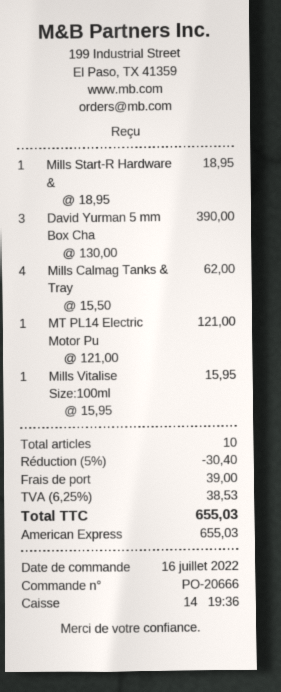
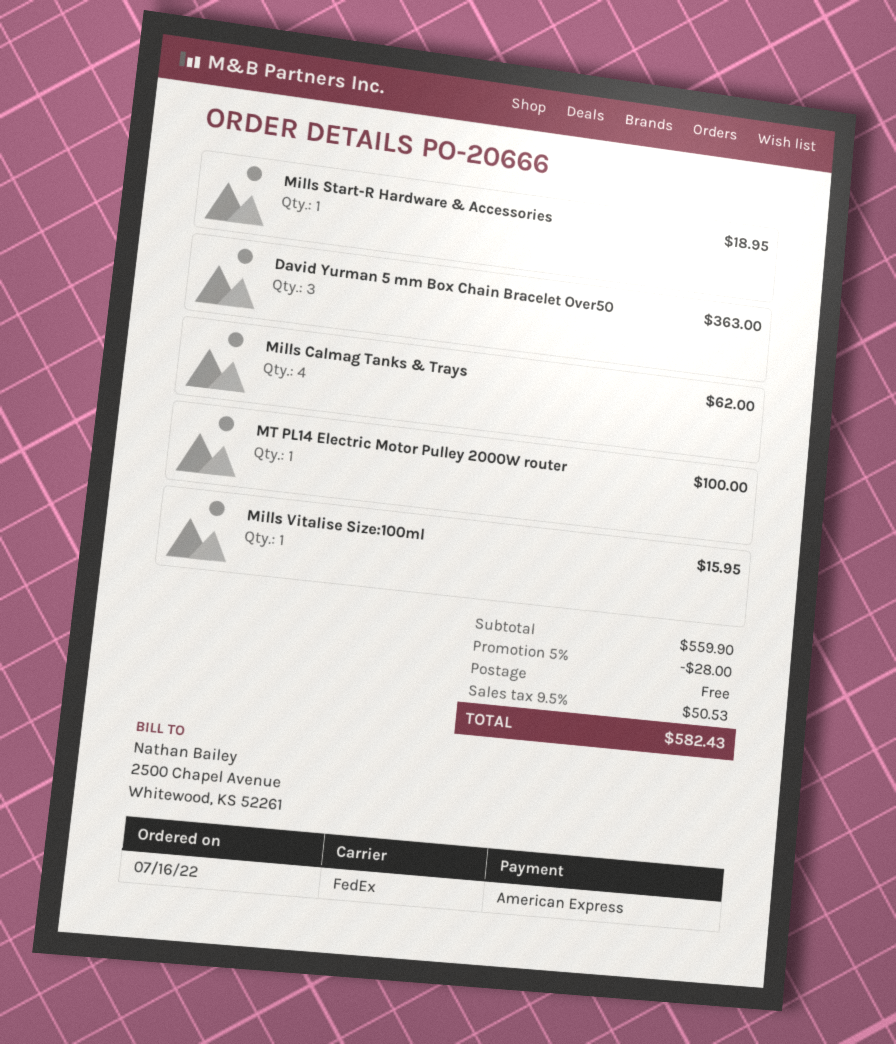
David Yurman 5 mm Box Cha: 3 for 390.00 -> 3 for 363.00
MT PL14 Electric Motor Pu: 1 for 121.00 -> 1 for 100.00
discount: 5% = 30.40 -> 5% = 28.00
shipping: 39.00 -> 0.00
tax: 6.25% = 38.53 -> 9.5% = 50.53
total: 655.03 -> 582.43

